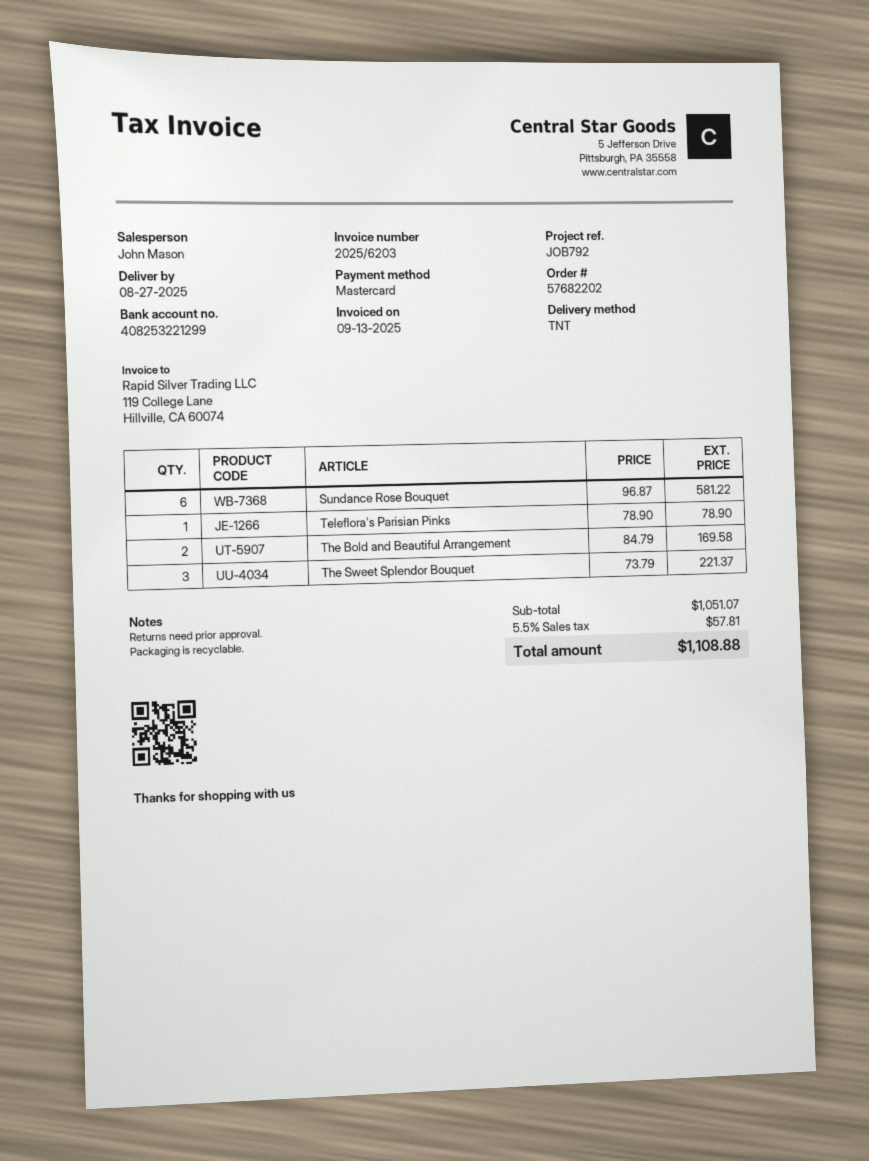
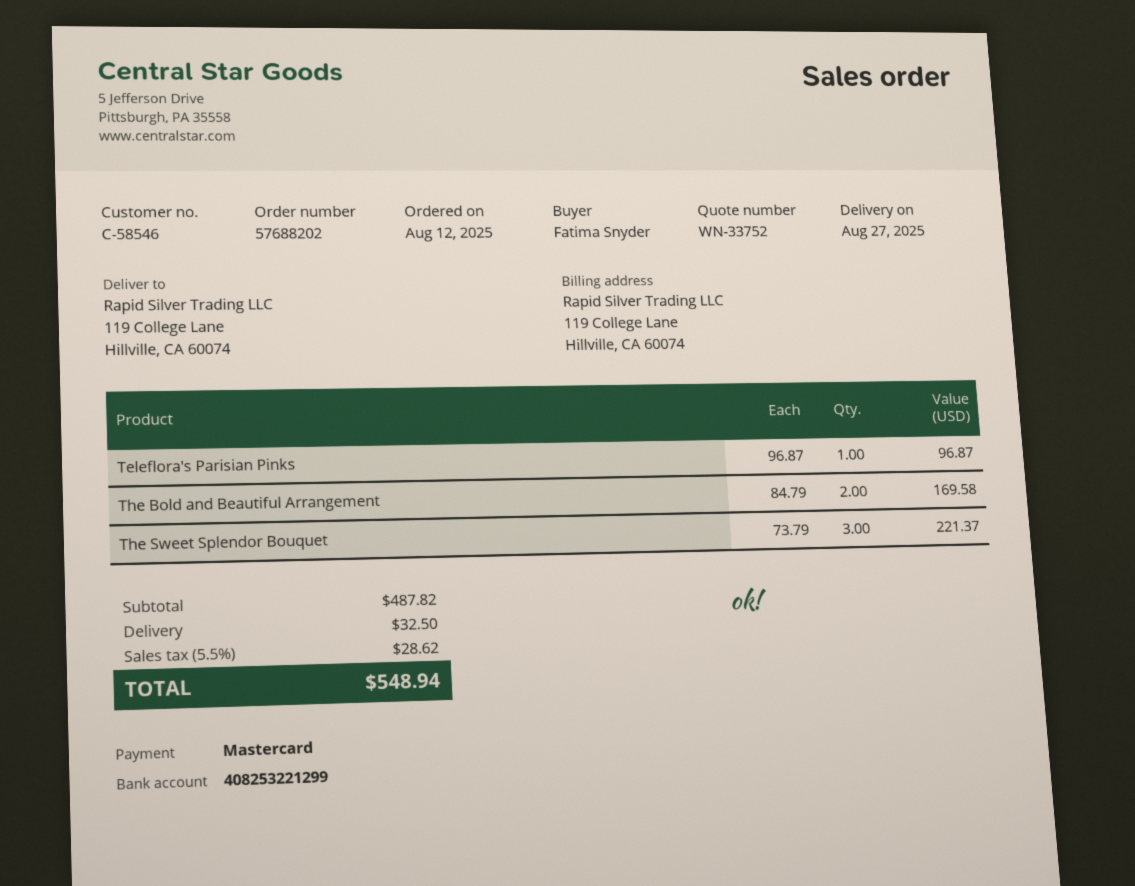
order number: 57682202 -> 57688202
Sundance Rose Bouquet: 6 x 96.87 = 581.22 -> none
Teleflora's Parisian Pinks: 1 x 78.90 = 78.90 -> 1 x 96.87 = 96.87
subtotal: 1051.07 -> 487.82
shipping: none -> 32.50
tax: 5.5% = 57.81 -> 5.5% = 28.62
total: 1108.88 -> 548.94

